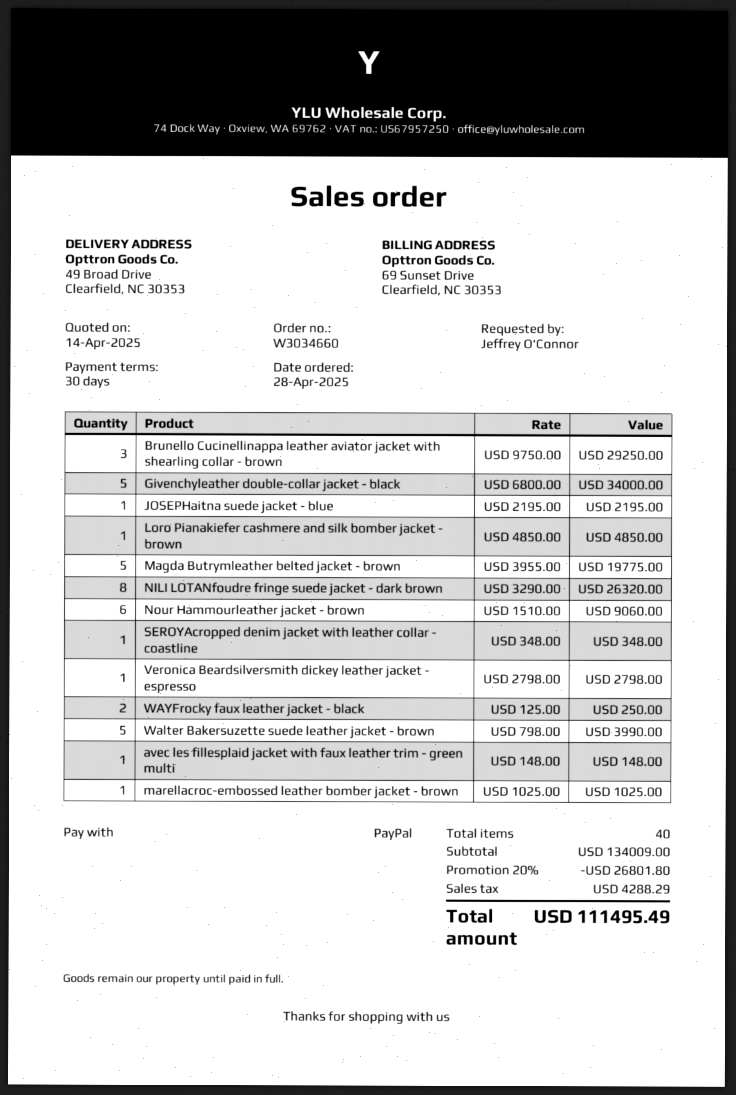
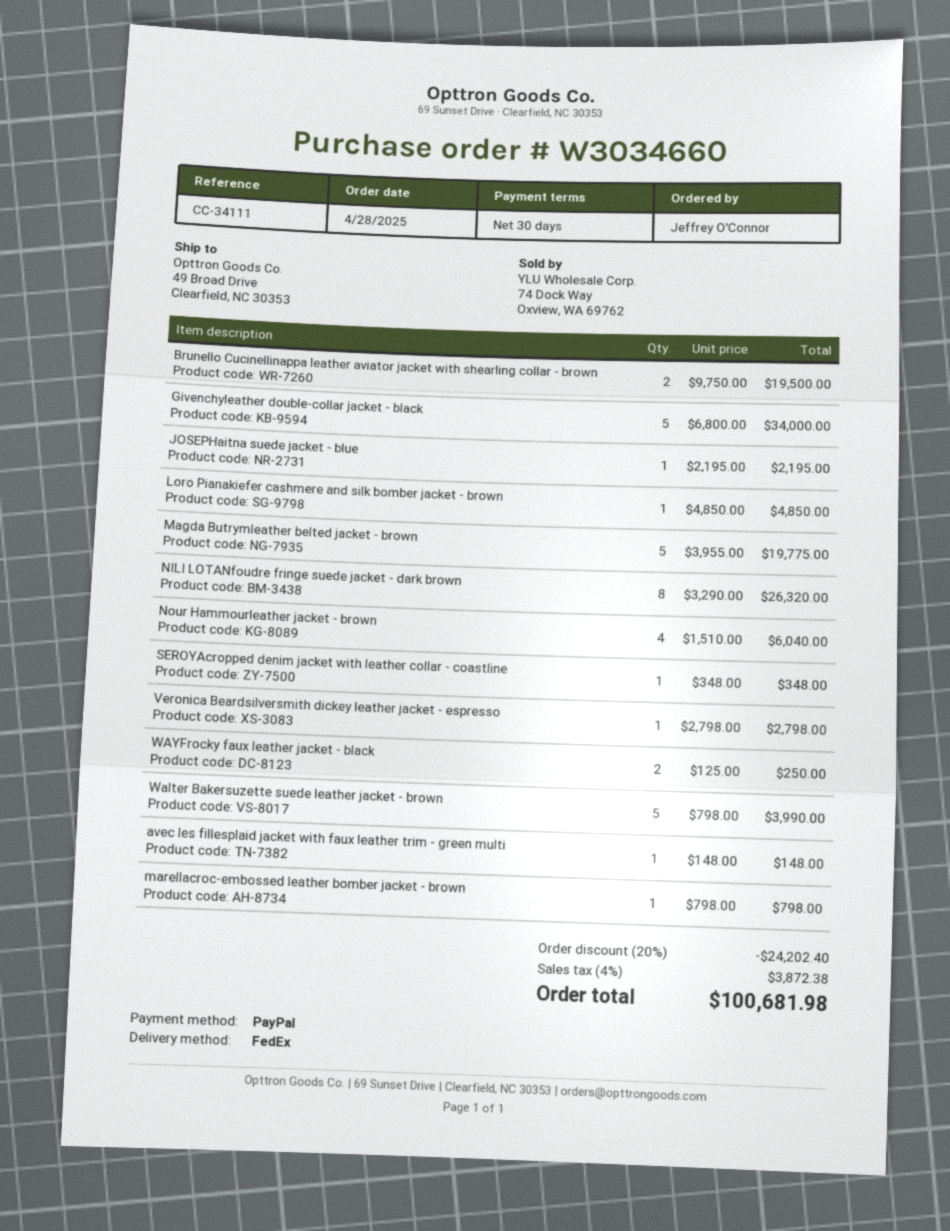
Brunello Cucinellinappa leather aviator jacket with shearling collar - brown: 3 x 9750.00 = 29250.00 -> 2 x 9750.00 = 19500.00
Nour Hammourleather jacket - brown: 6 x 1510.00 = 9060.00 -> 4 x 1510.00 = 6040.00
marellacroc-embossed leather bomber jacket - brown: 1 x 1025.00 = 1025.00 -> 1 x 798.00 = 798.00
discount: 20% = 26801.80 -> 20% = 24202.40
tax: 4288.29 -> 3872.38
total: 111495.49 -> 100681.98

